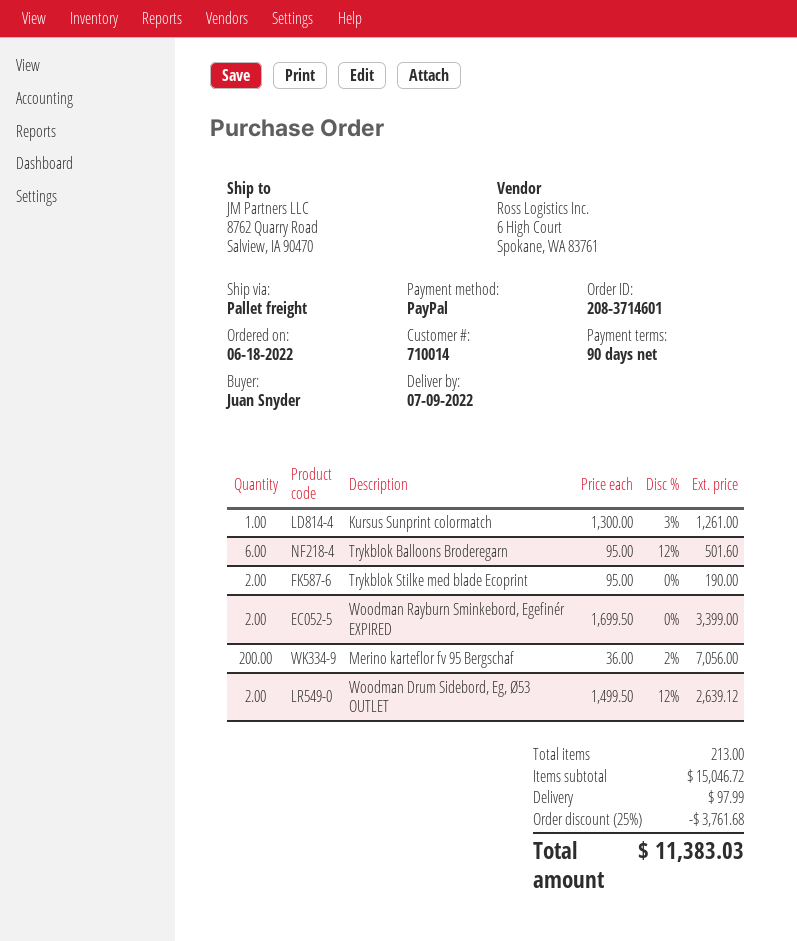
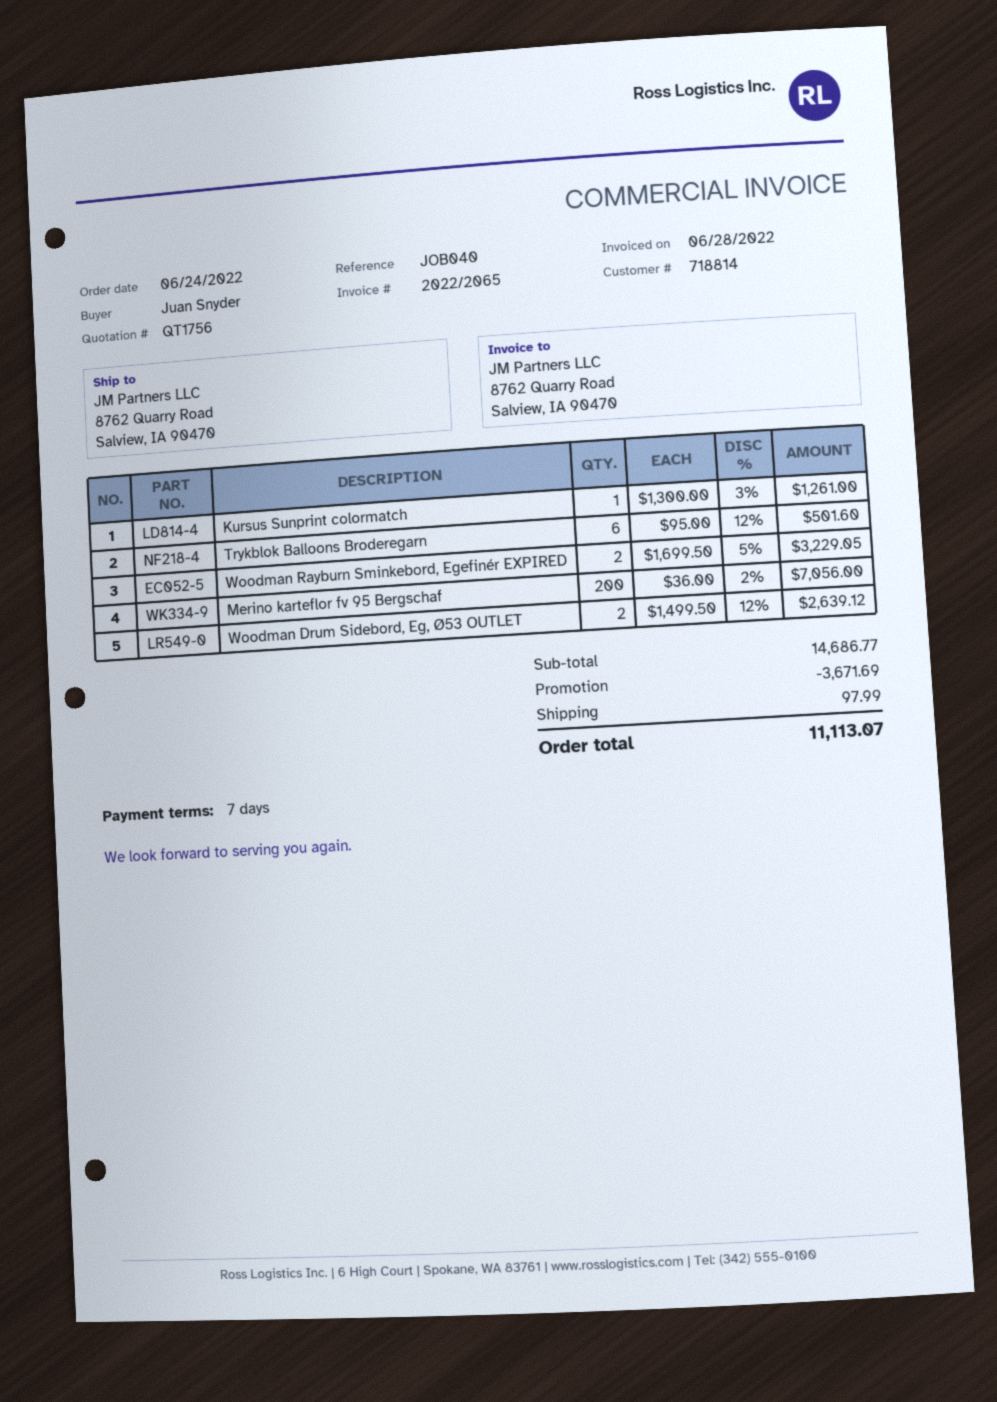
order date: 2022-06-18 -> 2022-06-24
payment terms: 90 days -> 7 days
customer number: 710014 -> 718814
Trykblok Stilke med blade Ecoprint: 2 x 95.00 = 190.00 -> none
Woodman Rayburn Sminkebord, Egefinér EXPIRED: 2 x 1699.50 = 3399.00 -> 2 x 1699.50 - 5% = 3229.05
subtotal: 15046.72 -> 14686.77
discount: 3761.68 -> 3671.69
total: 11383.03 -> 11113.07

